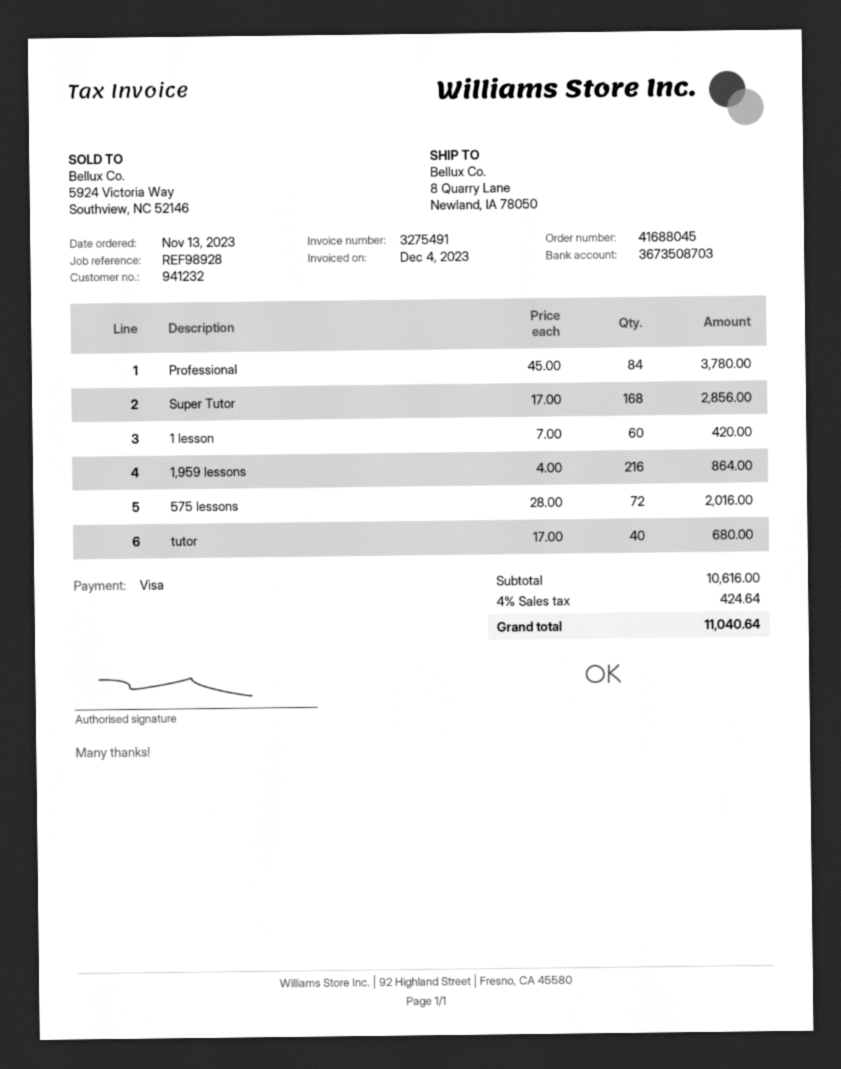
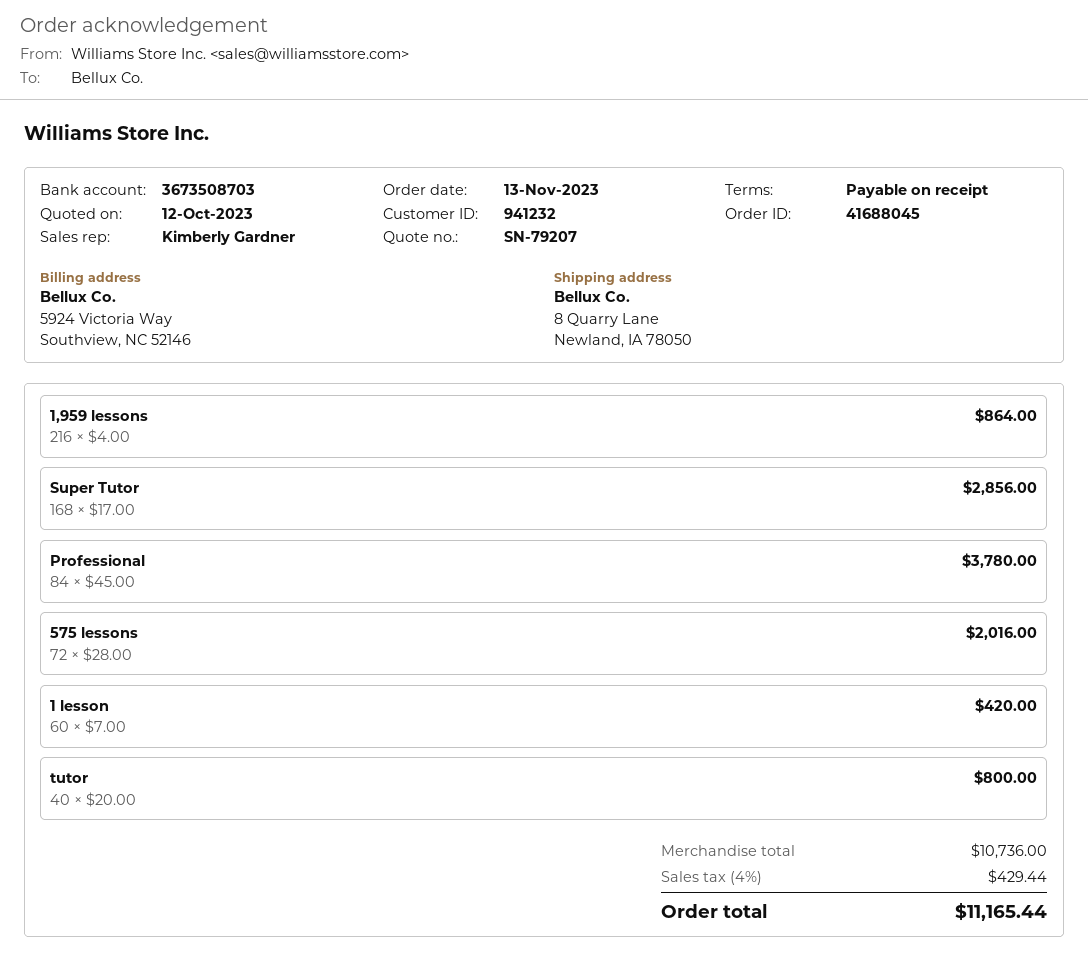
tutor: 40 x 17.00 = 680.00 -> 40 x 20.00 = 800.00
subtotal: 10616.00 -> 10736.00
tax: 4% = 424.64 -> 4% = 429.44
total: 11040.64 -> 11165.44

